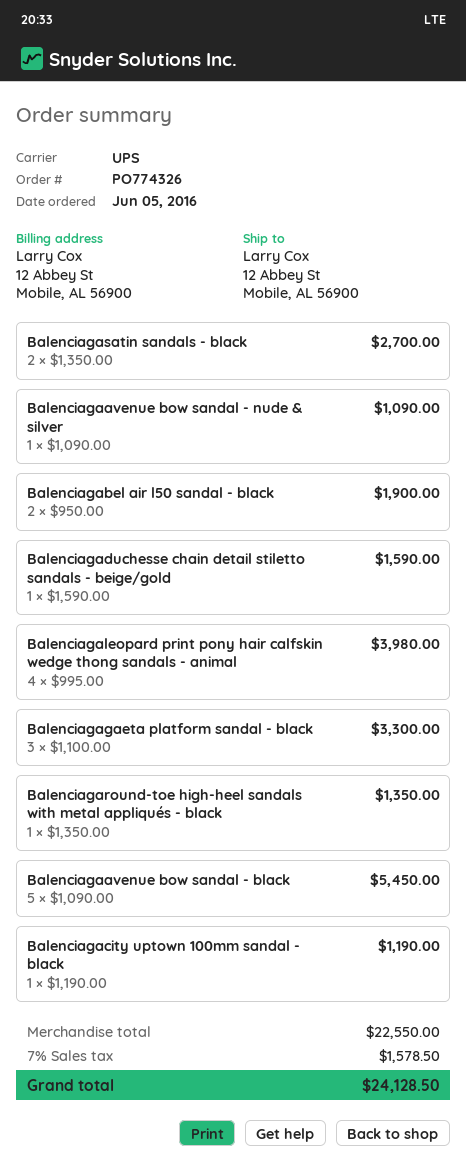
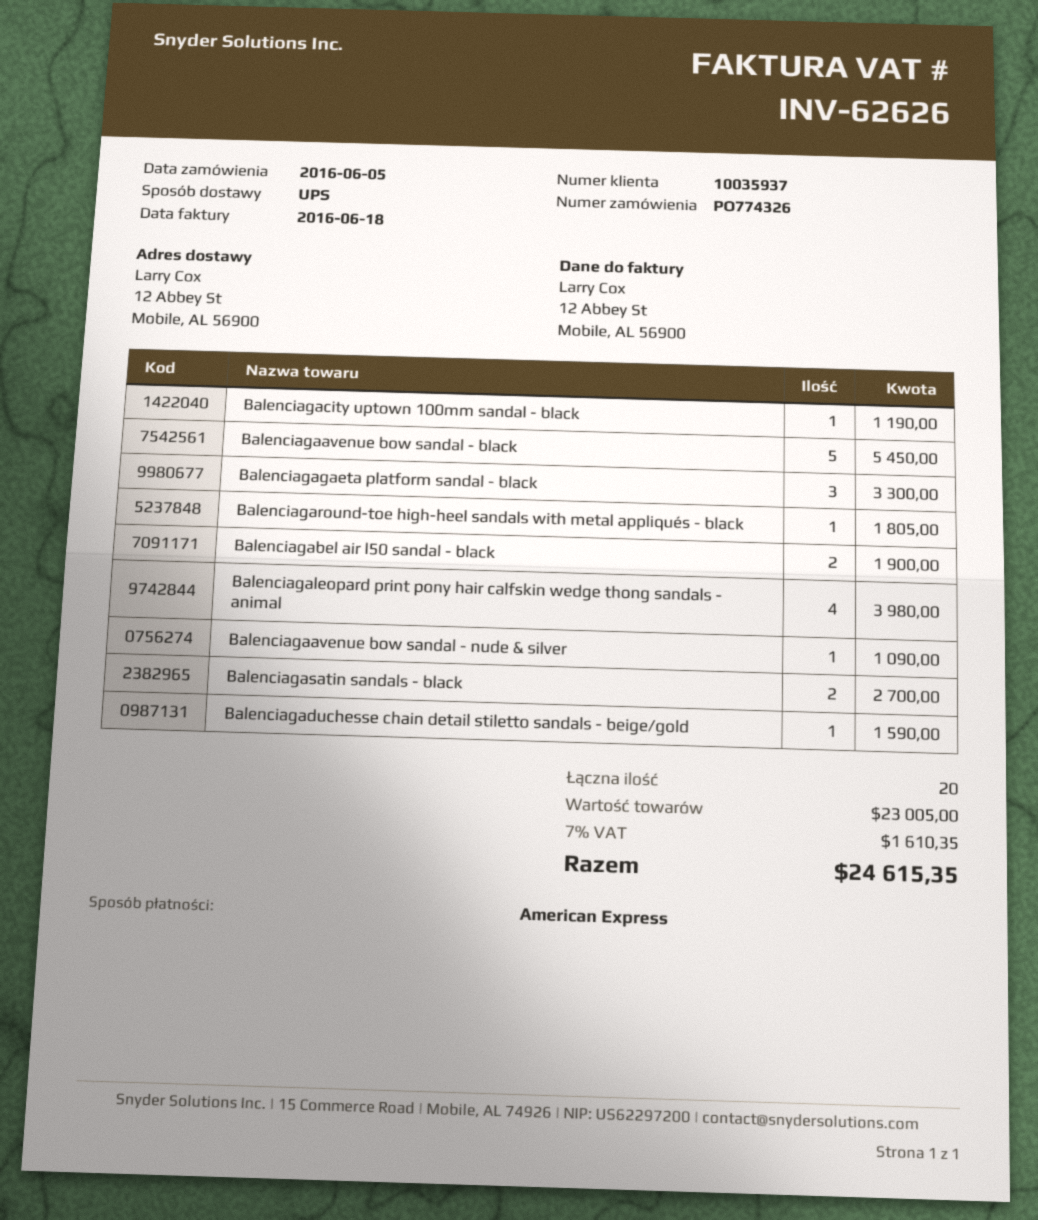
Balenciagaround-toe high-heel sandals with metal appliqués - black: 1 for 1350.00 -> 1 for 1805.00
subtotal: 22550.00 -> 23005.00
tax: 7% = 1578.50 -> 7% = 1610.35
total: 24128.50 -> 24615.35

